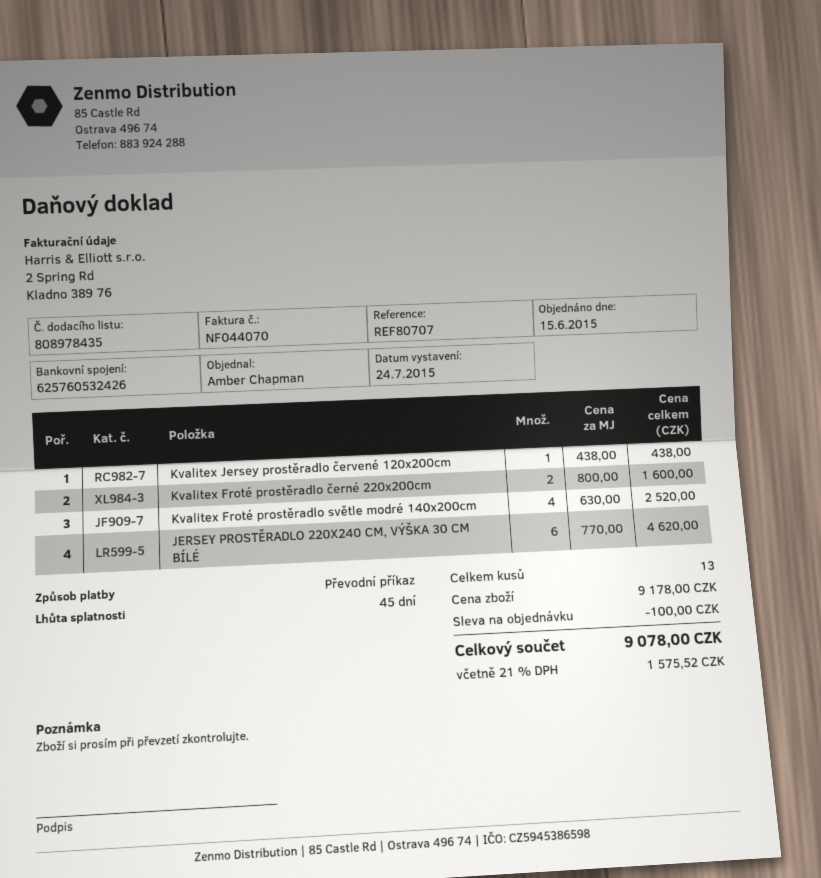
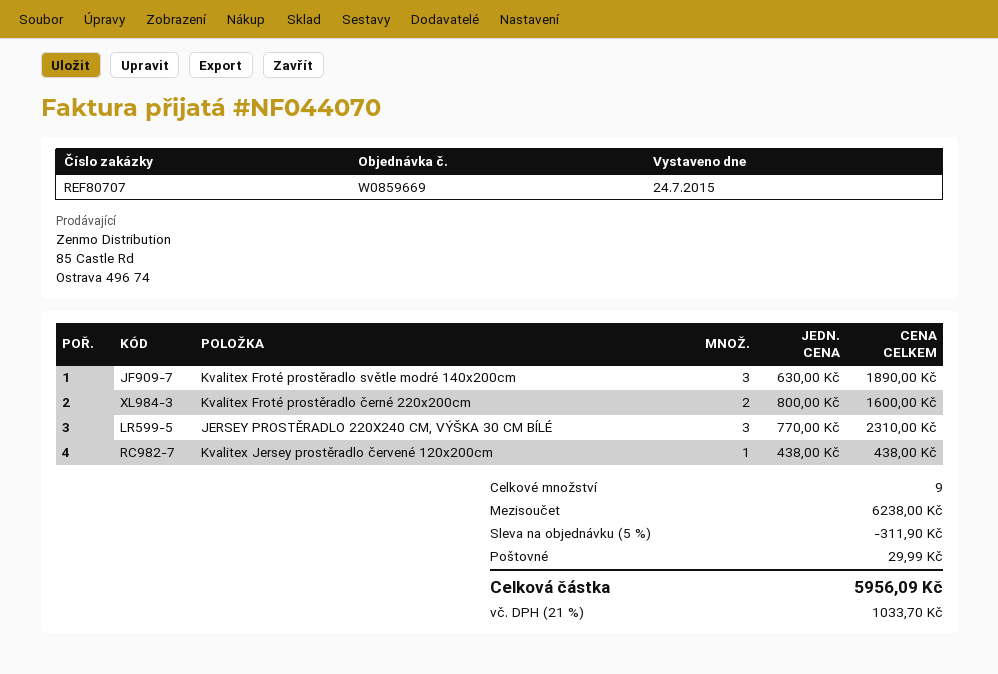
Kvalitex Froté prostěradlo světle modré 140x200cm: 4 x 630.00 = 2520.00 -> 3 x 630.00 = 1890.00
JERSEY PROSTĚRADLO 220X240 CM, VÝŠKA 30 CM BÍLÉ: 6 x 770.00 = 4620.00 -> 3 x 770.00 = 2310.00
total quantity: 13 -> 9
subtotal: 9178.00 -> 6238.00
discount: 100.00 -> 311.90
shipping: none -> 29.99
tax: 21% = 1575.52 -> 21% = 1033.70
total: 9078.00 -> 5956.09

